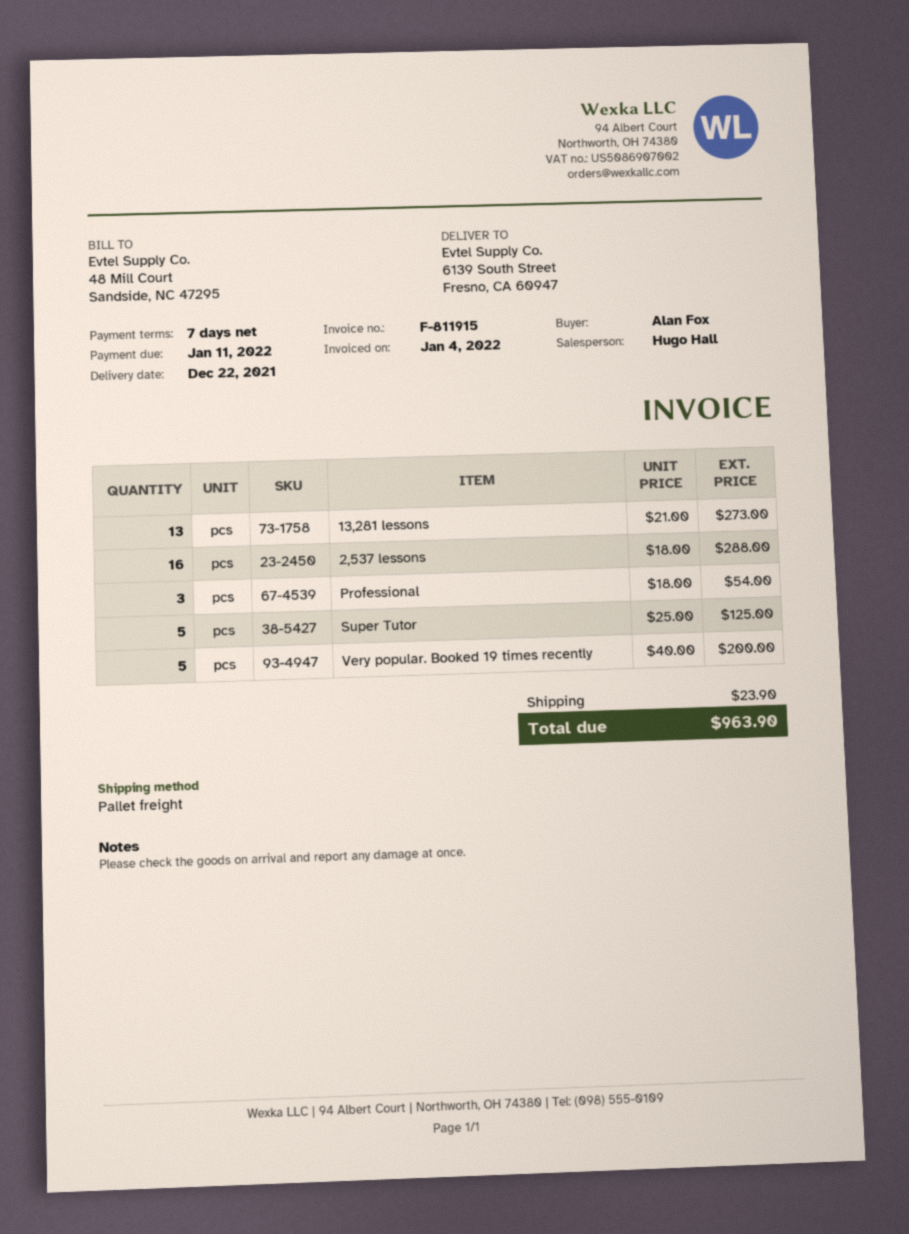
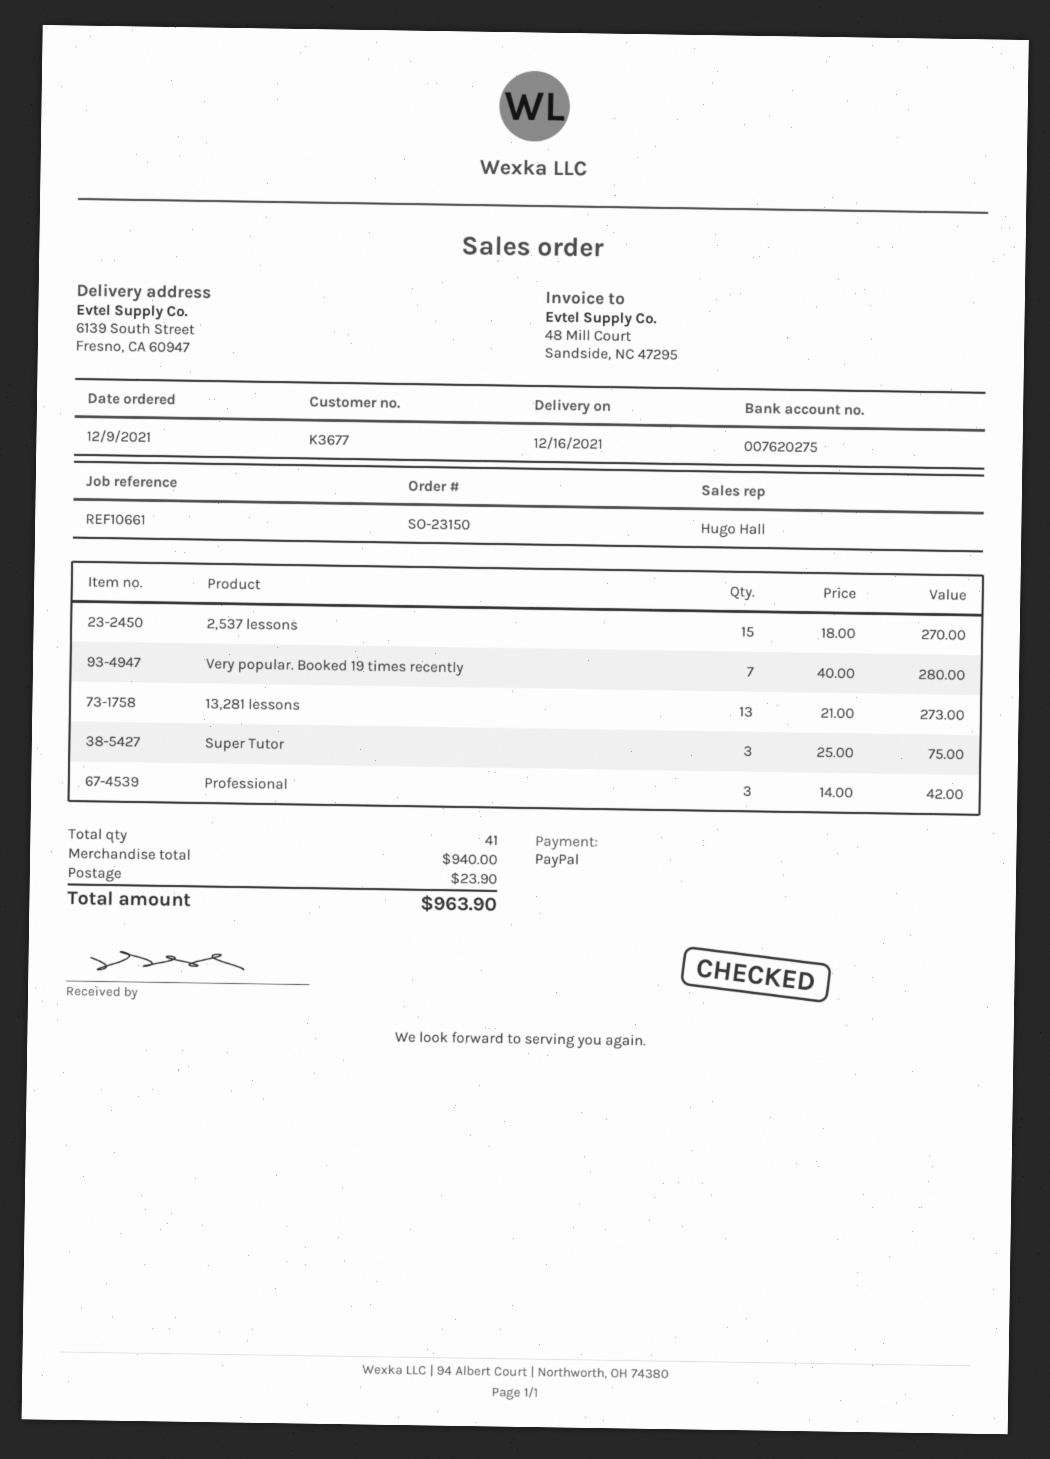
delivery date: 2021-12-22 -> 2021-12-16
2,537 lessons: 16 x 18.00 = 288.00 -> 15 x 18.00 = 270.00
Professional: 3 x 18.00 = 54.00 -> 3 x 14.00 = 42.00
Super Tutor: 5 x 25.00 = 125.00 -> 3 x 25.00 = 75.00
Very popular. Booked 19 times recently: 5 x 40.00 = 200.00 -> 7 x 40.00 = 280.00

